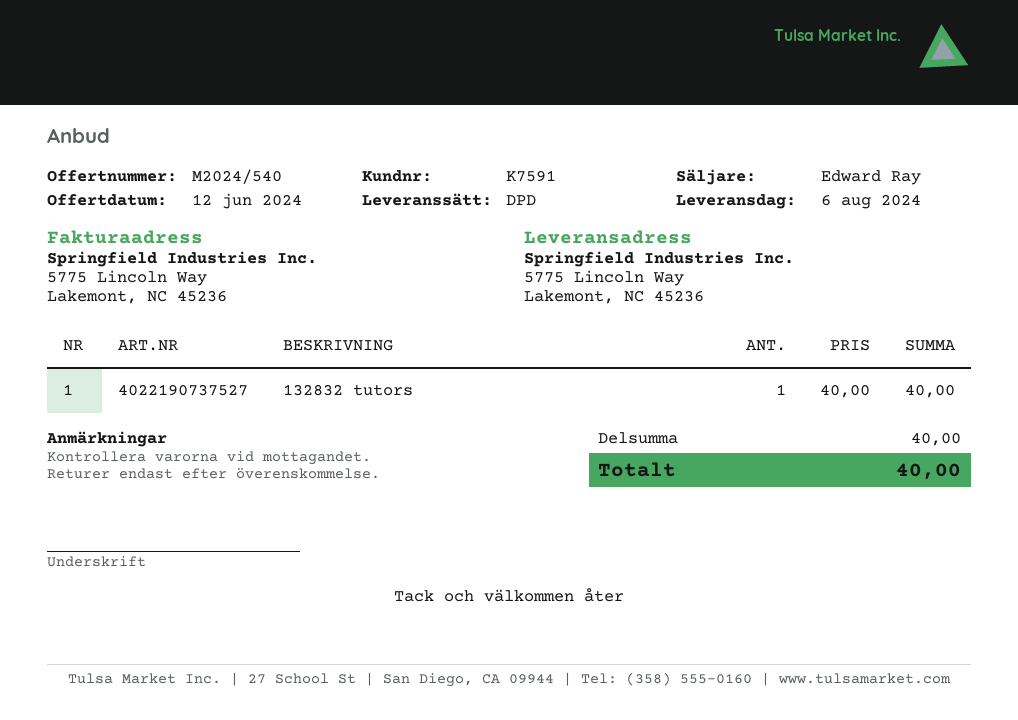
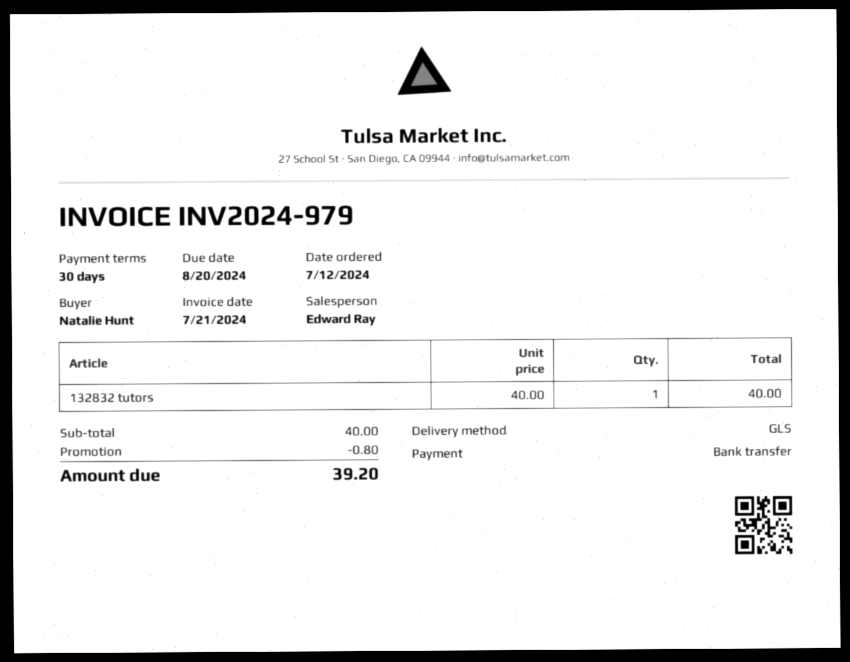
shipping method: DPD -> GLS
discount: none -> 0.80
total: 40.00 -> 39.20

